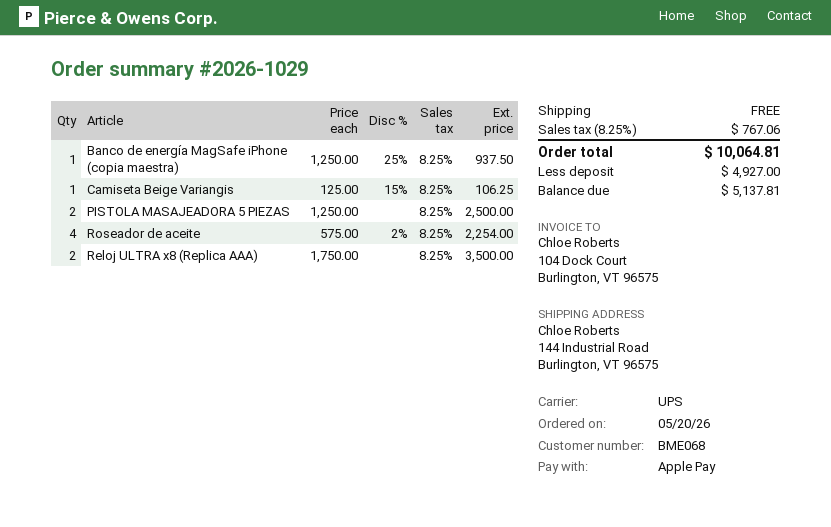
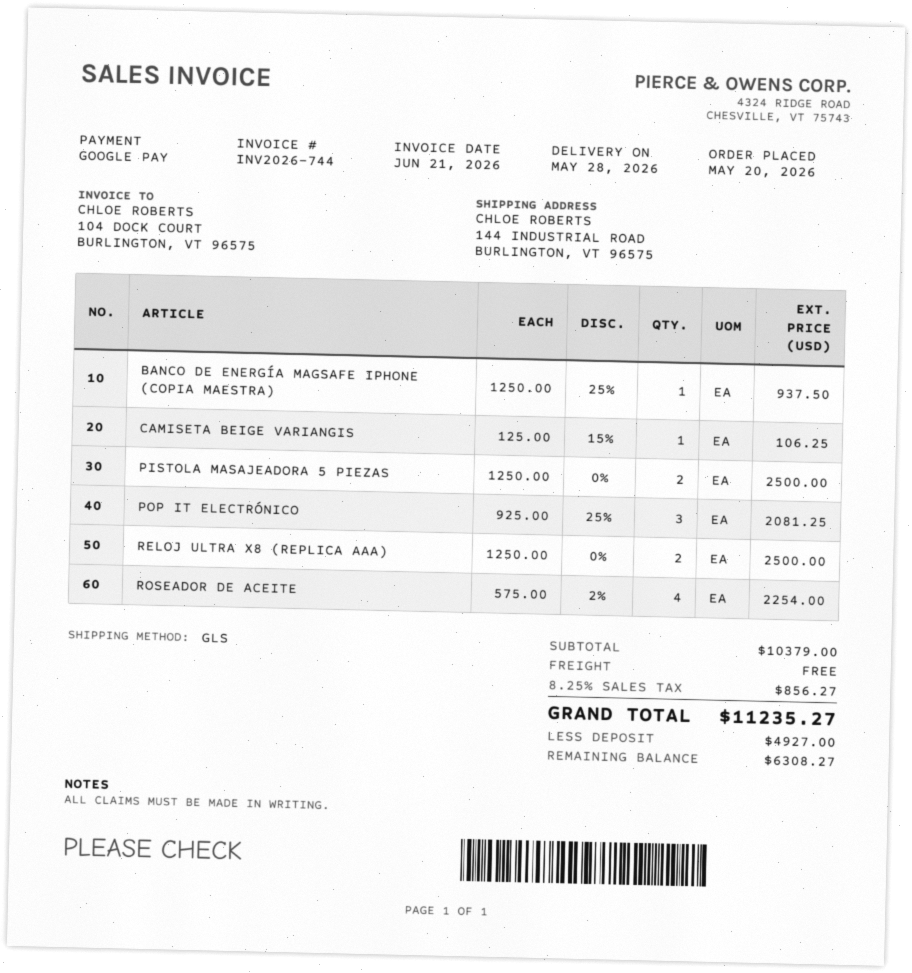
payment method: Apple Pay -> Google Pay
shipping method: UPS -> GLS
Reloj ULTRA x8 (Replica AAA): 2 x 1750.00 = 3500.00 -> 2 x 1250.00 = 2500.00
POP IT ELECTRÓNICO: none -> 3 x 925.00 - 25% = 2081.25
tax: 8.25% = 767.06 -> 8.25% = 856.27
total: 10064.81 -> 11235.27
balance: 5137.81 -> 6308.27

